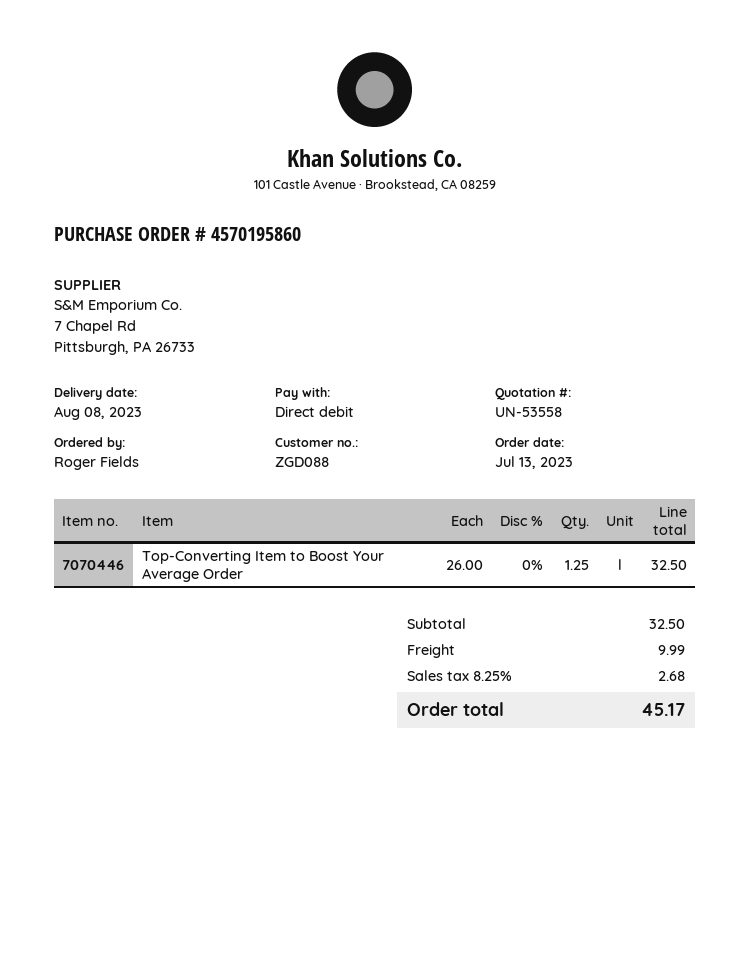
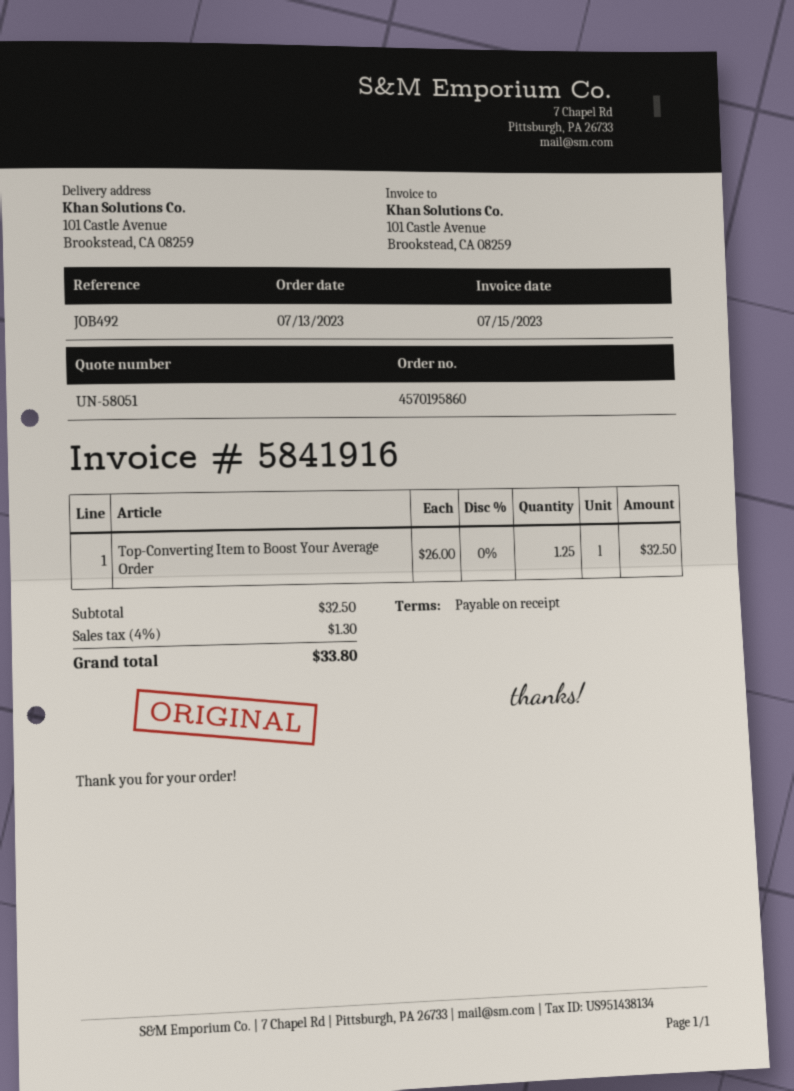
quote number: UN-53558 -> UN-58051
shipping: 9.99 -> none
tax: 8.25% = 2.68 -> 4% = 1.30
total: 45.17 -> 33.80

